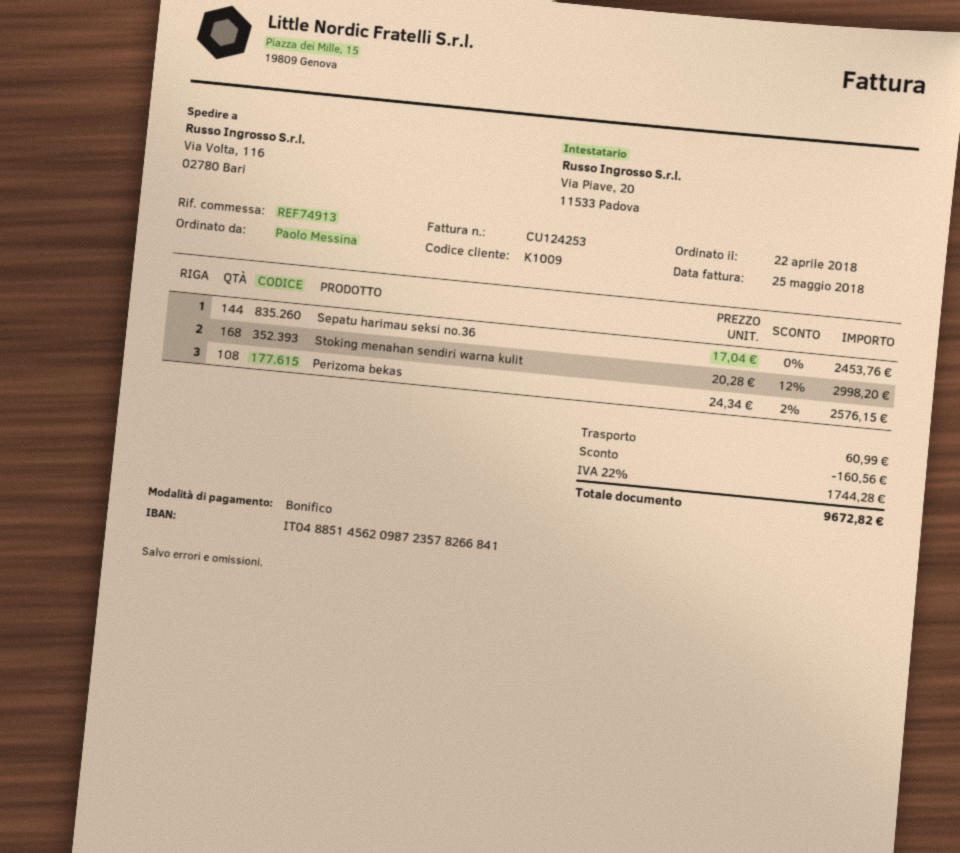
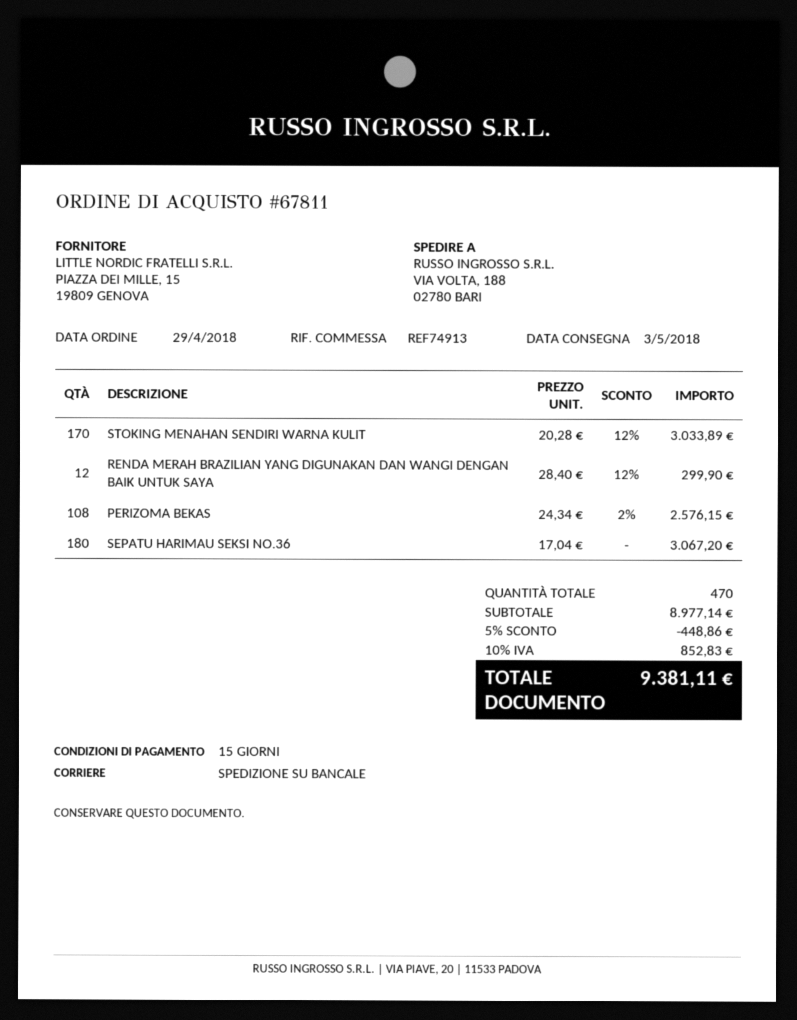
order date: 2018-04-22 -> 2018-04-29
ship to: Via Volta, 116, 02780 Bari -> VIA VOLTA, 188, 02780 BARI
Sepatu harimau seksi no.36: 144 x 17.04 = 2453.76 -> 180 x 17.04 = 3067.20
Stoking menahan sendiri warna kulit: 168 x 20.28 - 12% = 2998.20 -> 170 x 20.28 - 12% = 3033.89
RENDA MERAH BRAZILIAN YANG DIGUNAKAN DAN WANGI DENGAN BAIK UNTUK SAYA: none -> 12 x 28.40 - 12% = 299.90
discount: 160.56 -> 448.86
shipping: 60.99 -> none
tax: 22% = 1744.28 -> 10% = 852.83
total: 9672.82 -> 9381.11

